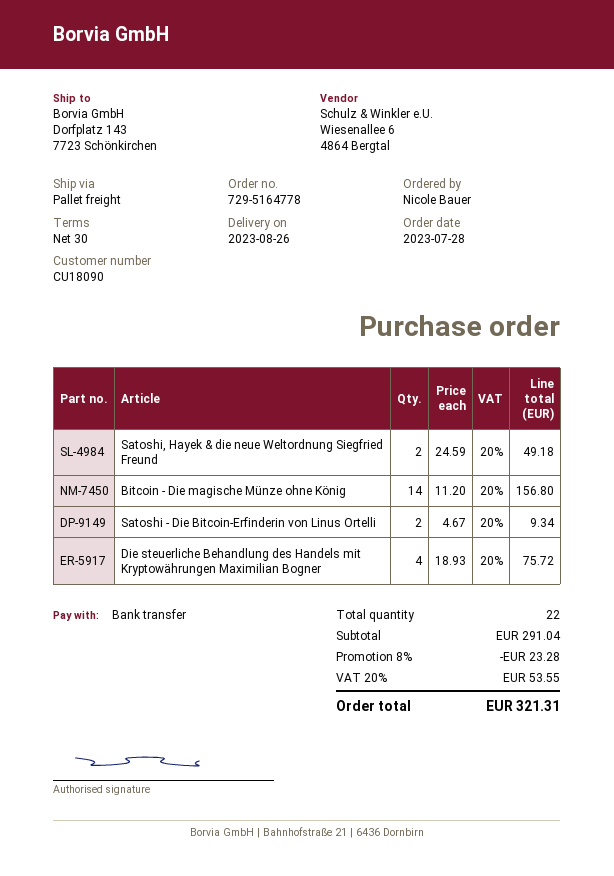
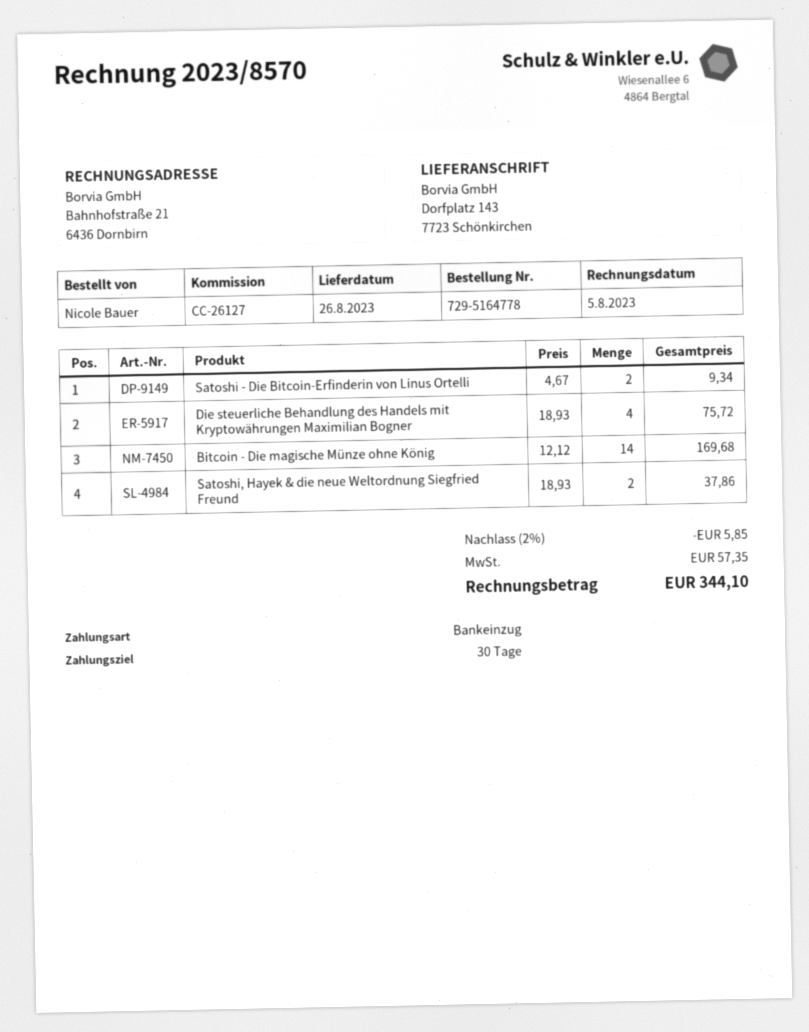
payment method: bank transfer -> direct debit
Satoshi, Hayek & die neue Weltordnung Siegfried Freund: 2 x 24.59 = 49.18 -> 2 x 18.93 = 37.86
Bitcoin - Die magische Münze ohne König: 14 x 11.20 = 156.80 -> 14 x 12.12 = 169.68
discount: 8% = 23.28 -> 2% = 5.85
tax: 53.55 -> 57.35
total: 321.31 -> 344.10

